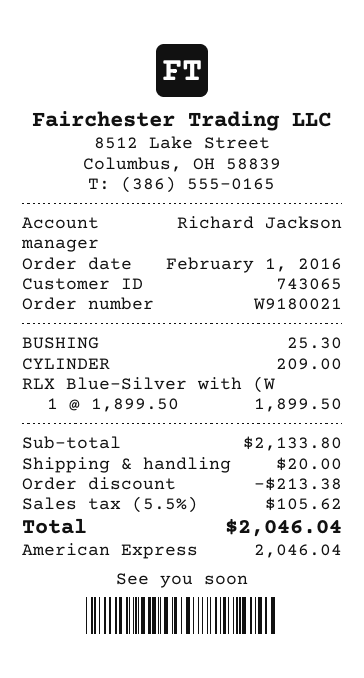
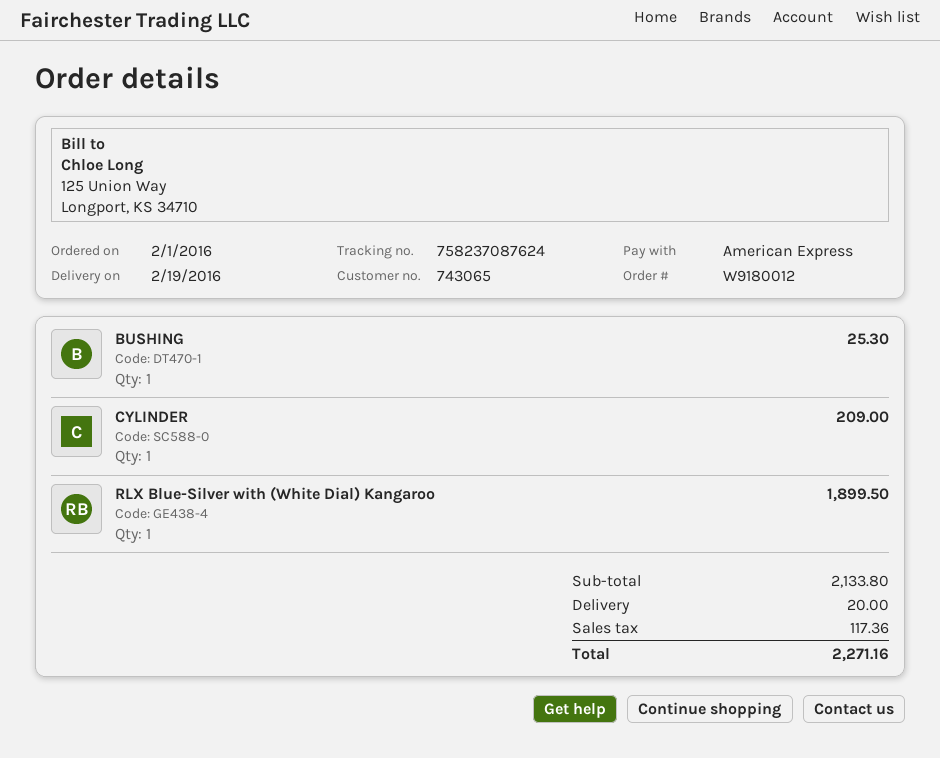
order number: W9180021 -> W9180012
discount: 213.38 -> none
tax: 105.62 -> 117.36
total: 2046.04 -> 2271.16

